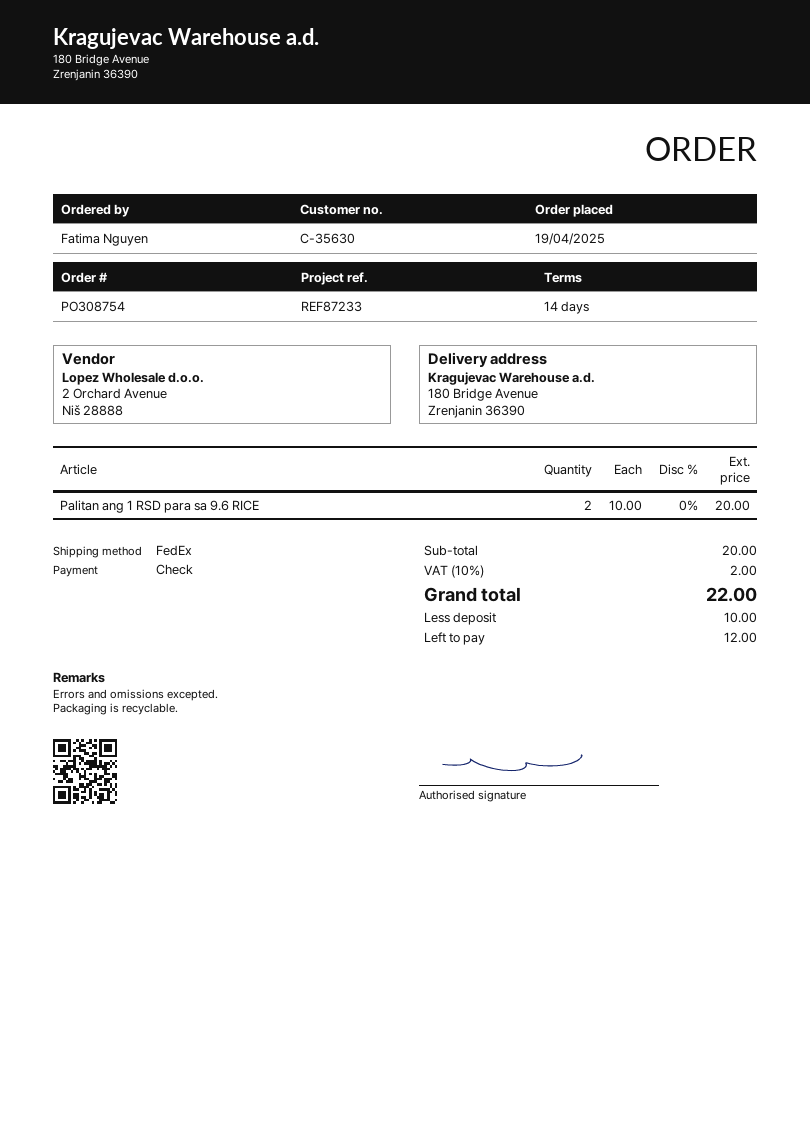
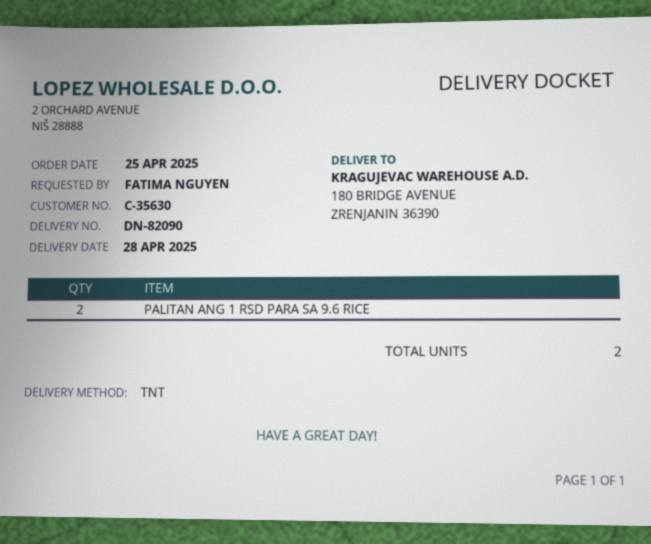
order date: 2025-04-19 -> 2025-04-25
shipping method: FedEx -> TNT

